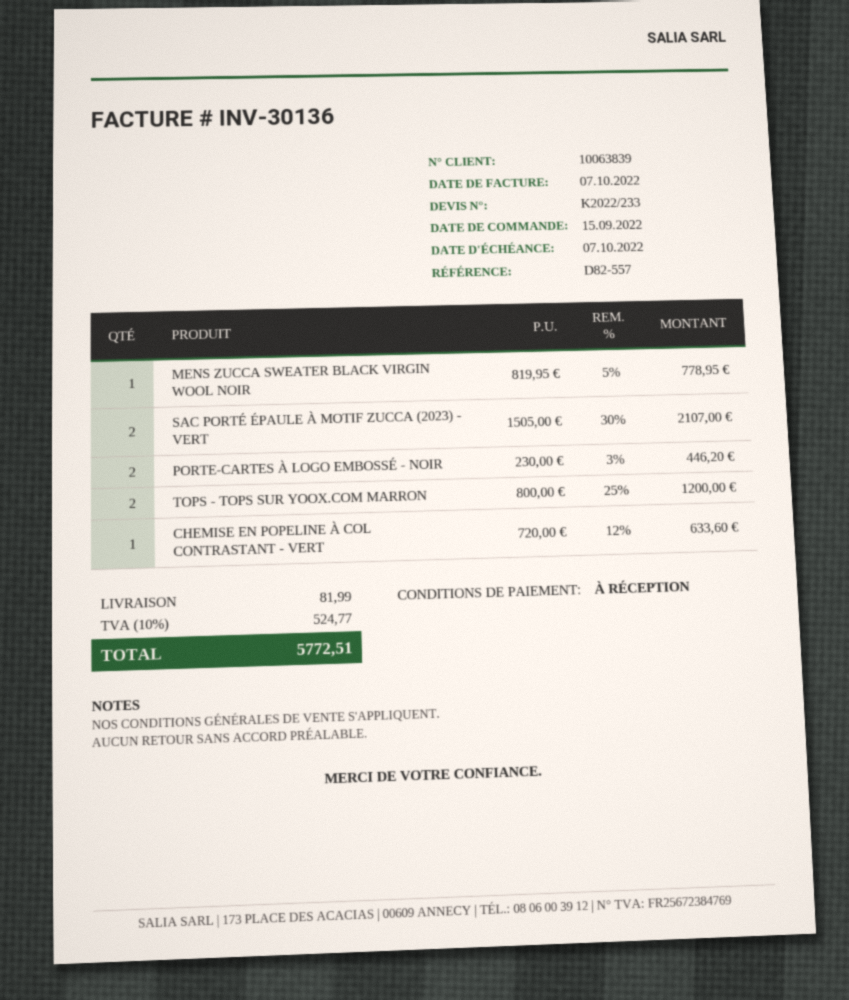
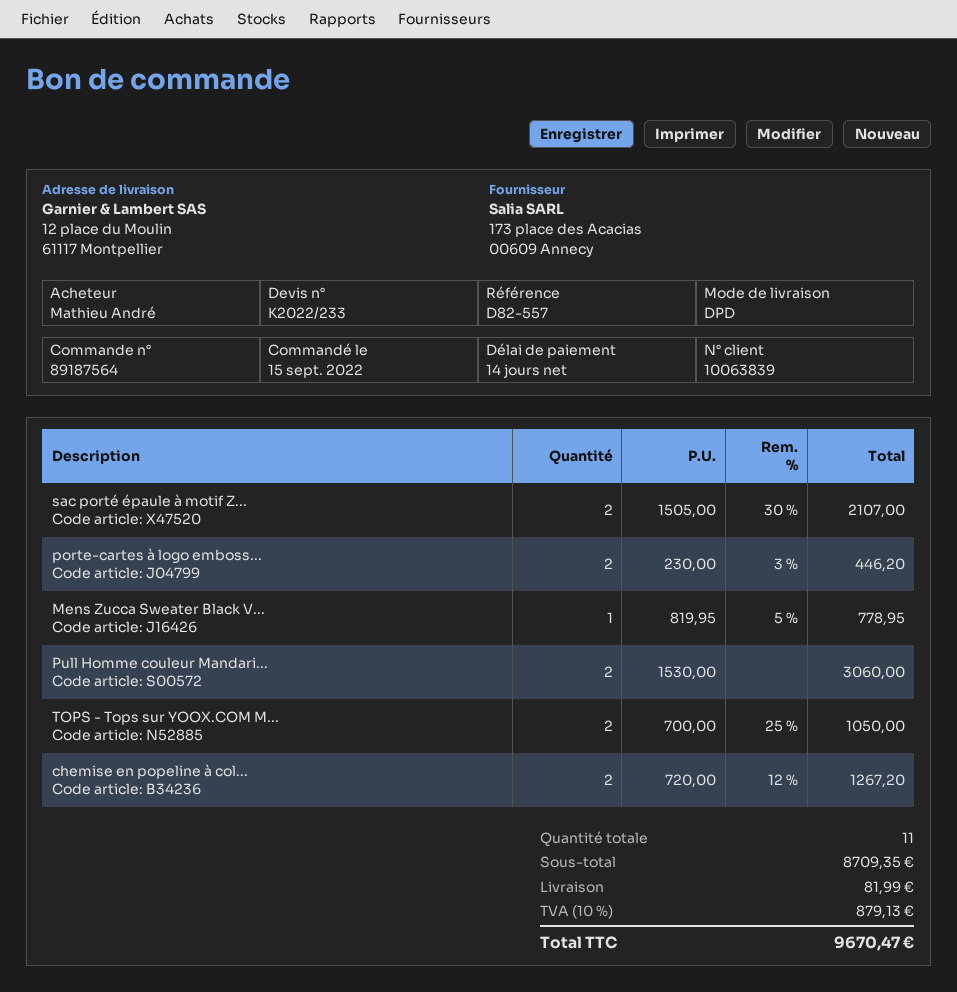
payment terms: on receipt -> 14 days
TOPS - TOPS SUR YOOX.COM MARRON: 2 x 800.00 - 25% = 1200.00 -> 2 x 700.00 - 25% = 1050.00
CHEMISE EN POPELINE À COL CONTRASTANT - VERT: 1 x 720.00 - 12% = 633.60 -> 2 x 720.00 - 12% = 1267.20
Pull Homme couleur Mandari...: none -> 2 x 1530.00 = 3060.00
tax: 10% = 524.77 -> 10% = 879.13
total: 5772.51 -> 9670.47

